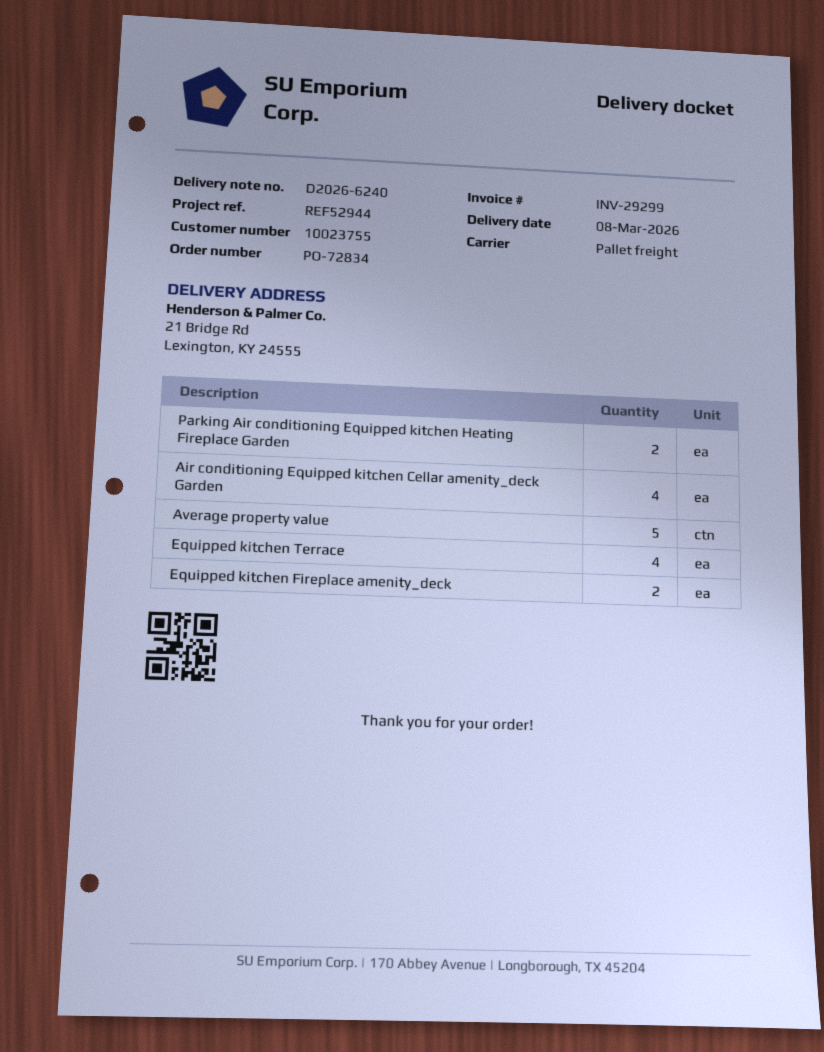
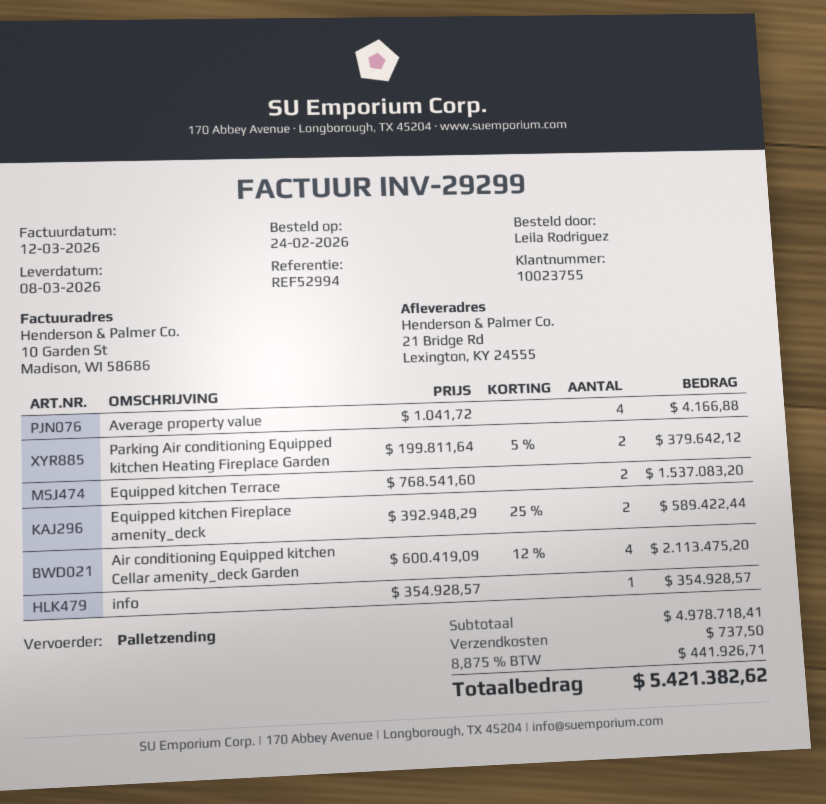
reference: REF52944 -> REF52994
Average property value: 5 -> 4
Equipped kitchen Terrace: 4 -> 2
info: none -> 1

